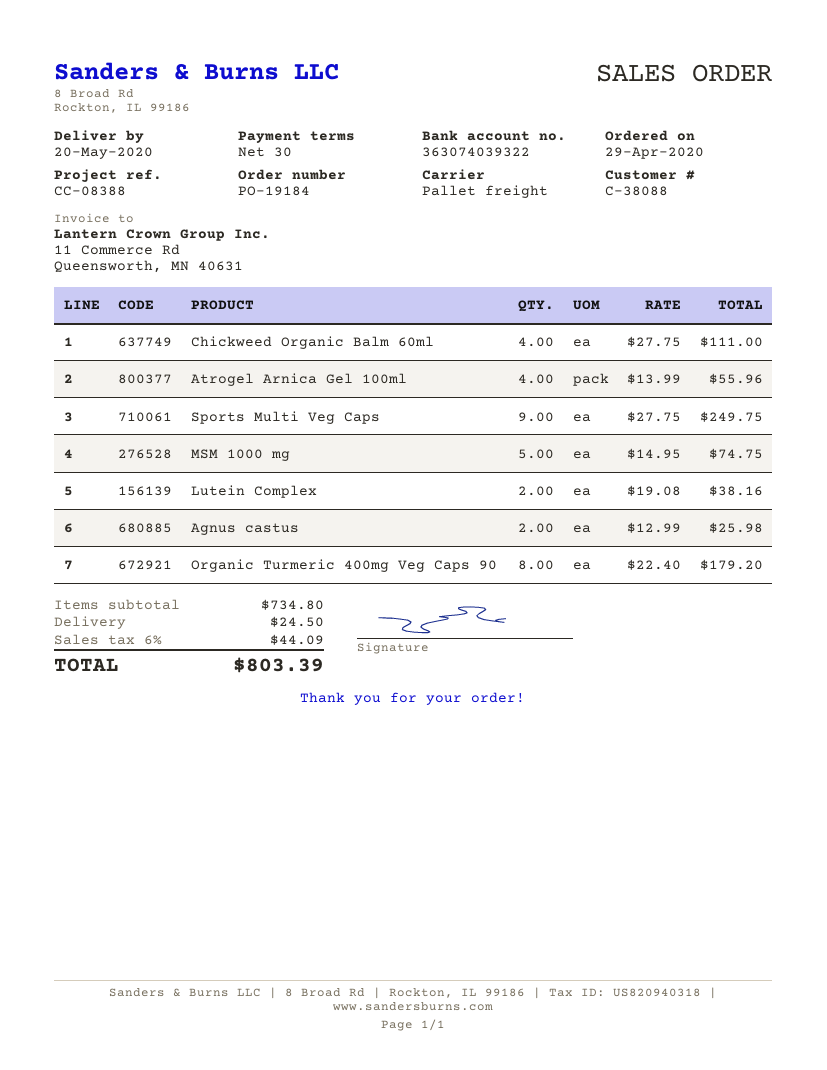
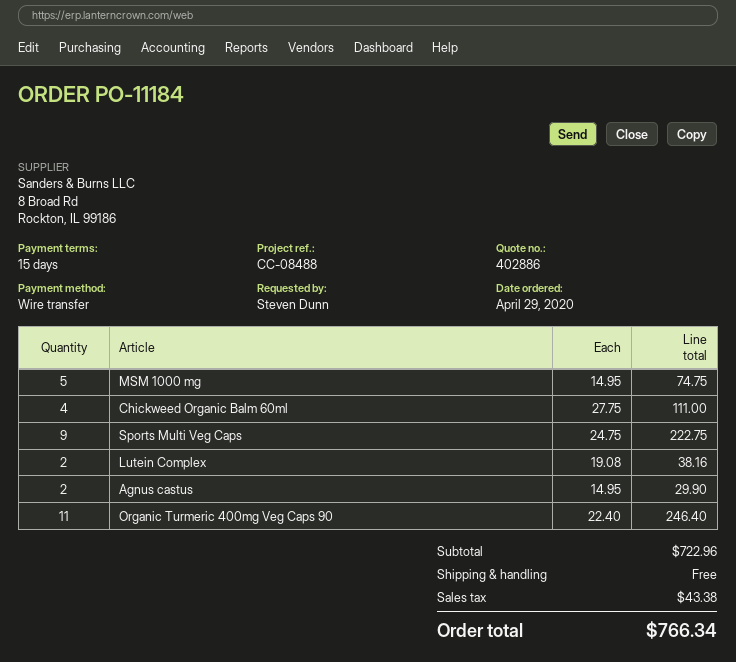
order number: PO-19184 -> PO-11184
payment terms: 30 days -> 15 days
reference: CC-08388 -> CC-08488
Atrogel Arnica Gel 100ml: 4 x 13.99 = 55.96 -> none
Sports Multi Veg Caps: 9 x 27.75 = 249.75 -> 9 x 24.75 = 222.75
Agnus castus: 2 x 12.99 = 25.98 -> 2 x 14.95 = 29.90
Organic Turmeric 400mg Veg Caps 90: 8 x 22.40 = 179.20 -> 11 x 22.40 = 246.40
subtotal: 734.80 -> 722.96
shipping: 24.50 -> 0.00
tax: 44.09 -> 43.38
total: 803.39 -> 766.34

